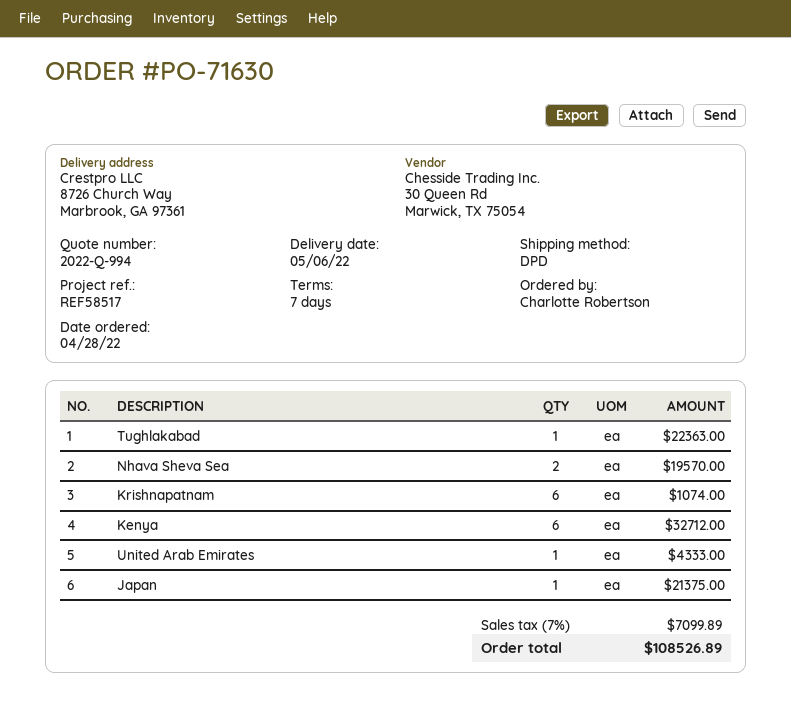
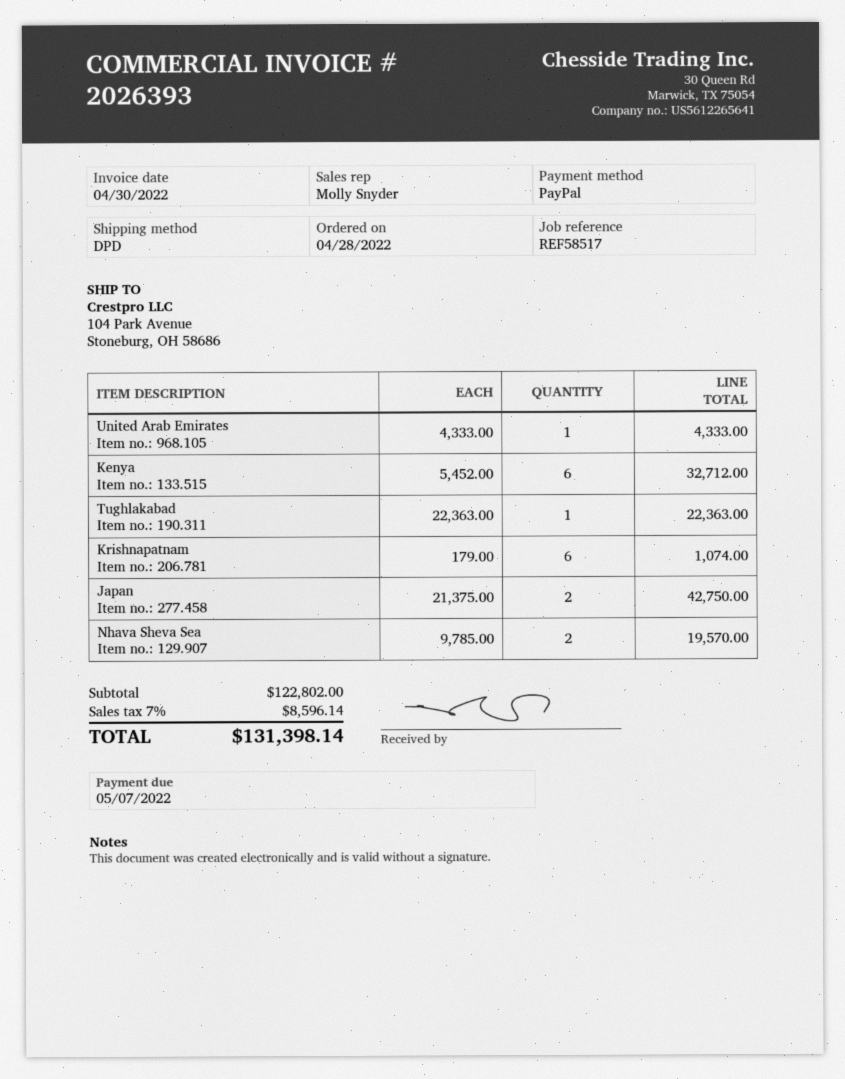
ship to: 8726 Church Way, Marbrook, GA 97361 -> 104 Park Avenue, Stoneburg, OH 58686
Japan: 1 for 21375.00 -> 2 for 42750.00
tax: 7% = 7099.89 -> 7% = 8596.14
total: 108526.89 -> 131398.14

